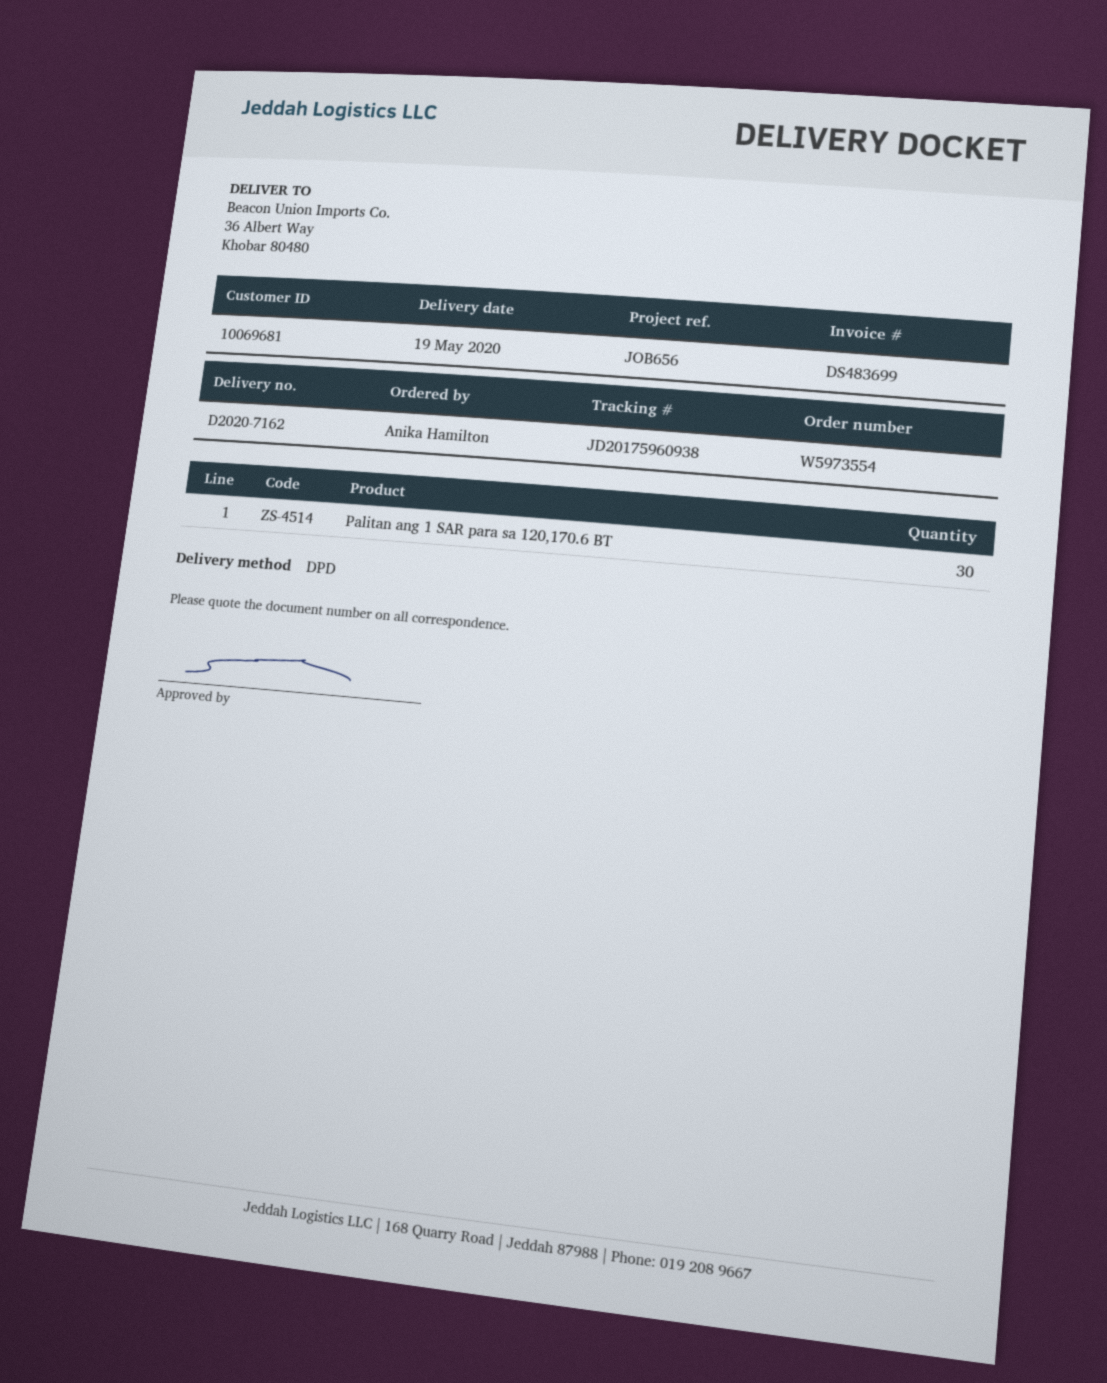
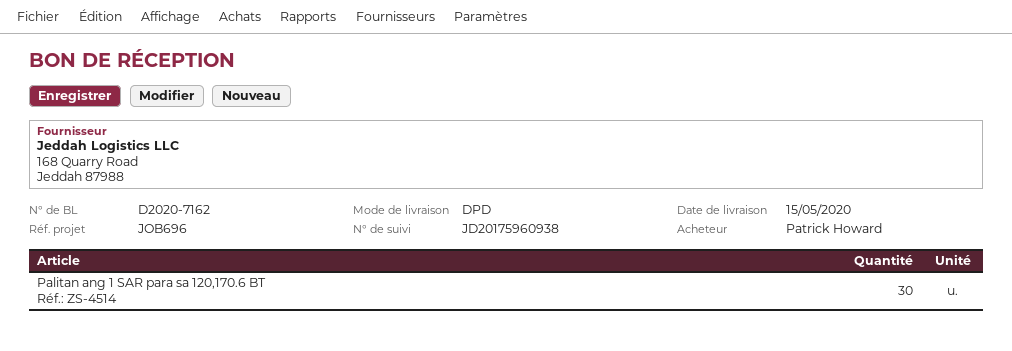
delivery date: 2020-05-19 -> 2020-05-15
reference: JOB656 -> JOB696
ordered by: Anika Hamilton -> Patrick Howard

